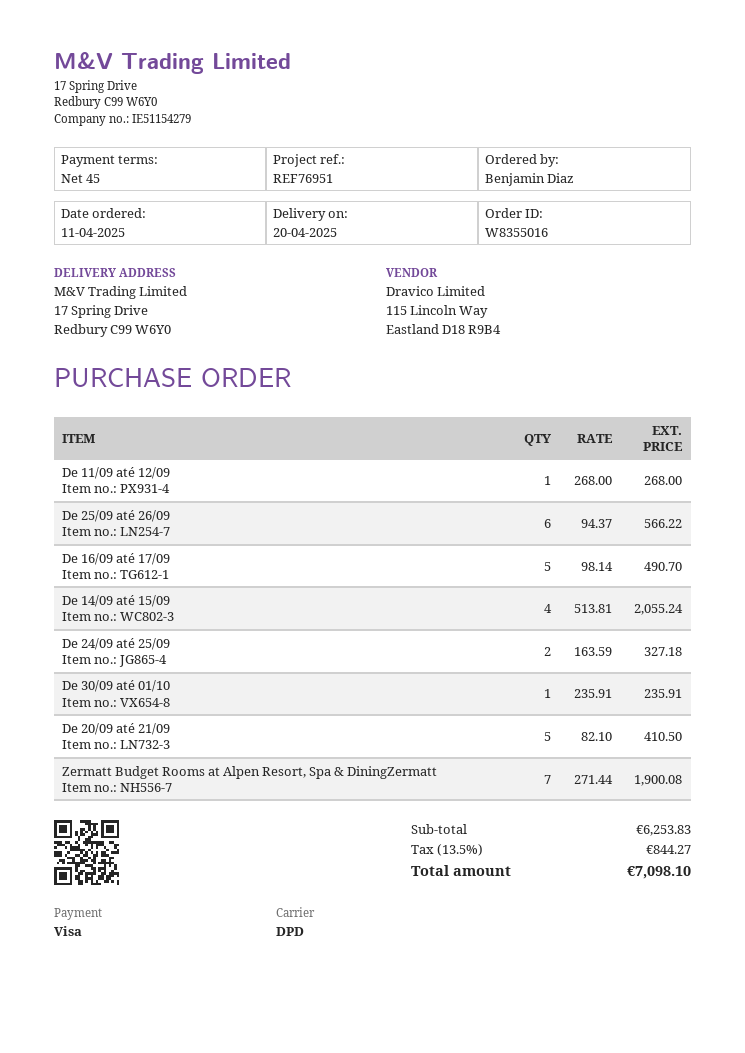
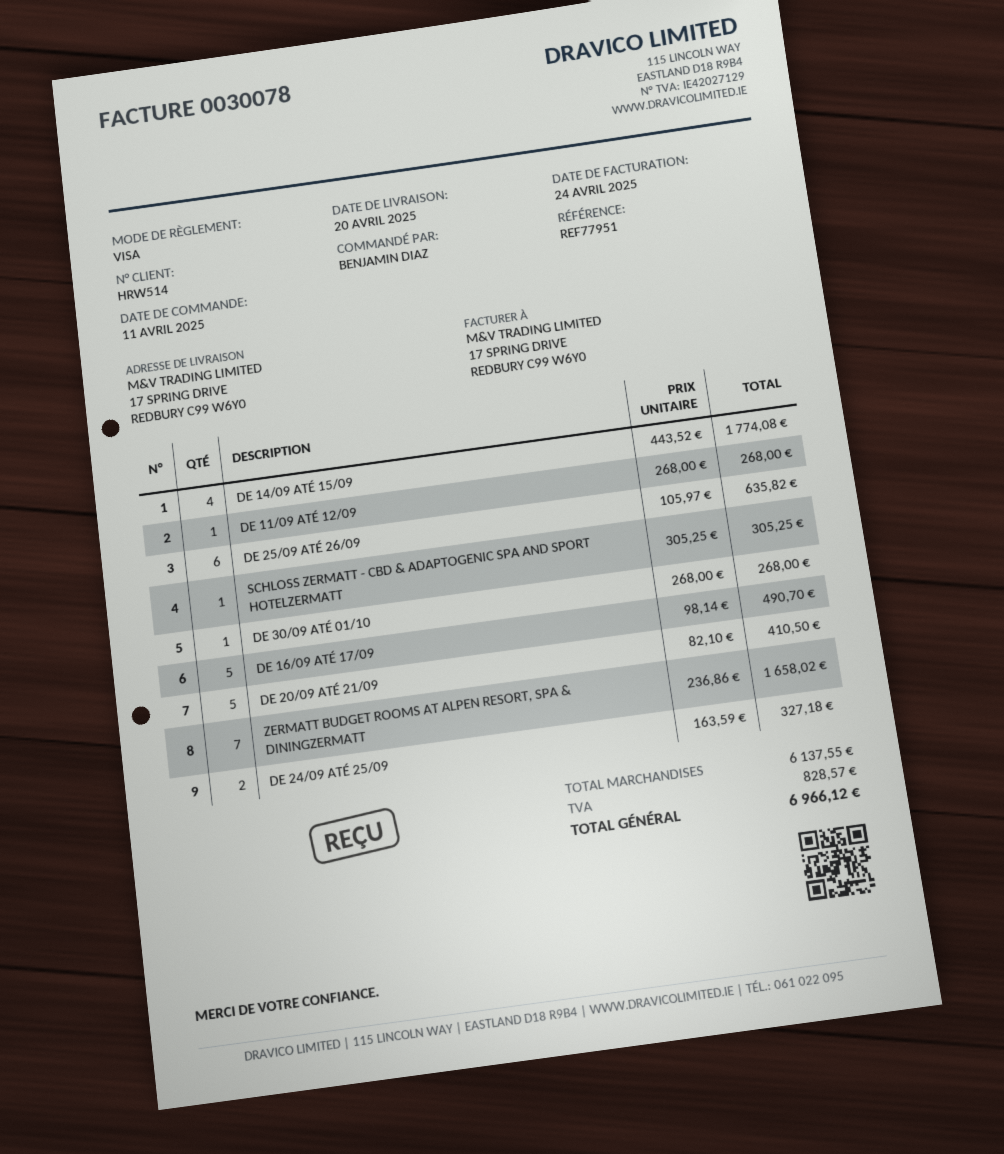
reference: REF76951 -> REF77951
De 25/09 até 26/09: 6 x 94.37 = 566.22 -> 6 x 105.97 = 635.82
De 14/09 até 15/09: 4 x 513.81 = 2055.24 -> 4 x 443.52 = 1774.08
De 30/09 até 01/10: 1 x 235.91 = 235.91 -> 1 x 268.00 = 268.00
Zermatt Budget Rooms at Alpen Resort, Spa & DiningZermatt: 7 x 271.44 = 1900.08 -> 7 x 236.86 = 1658.02
SCHLOSS ZERMATT - CBD & ADAPTOGENIC SPA AND SPORT HOTELZERMATT: none -> 1 x 305.25 = 305.25
subtotal: 6253.83 -> 6137.55
tax: 844.27 -> 828.57
total: 7098.10 -> 6966.12

